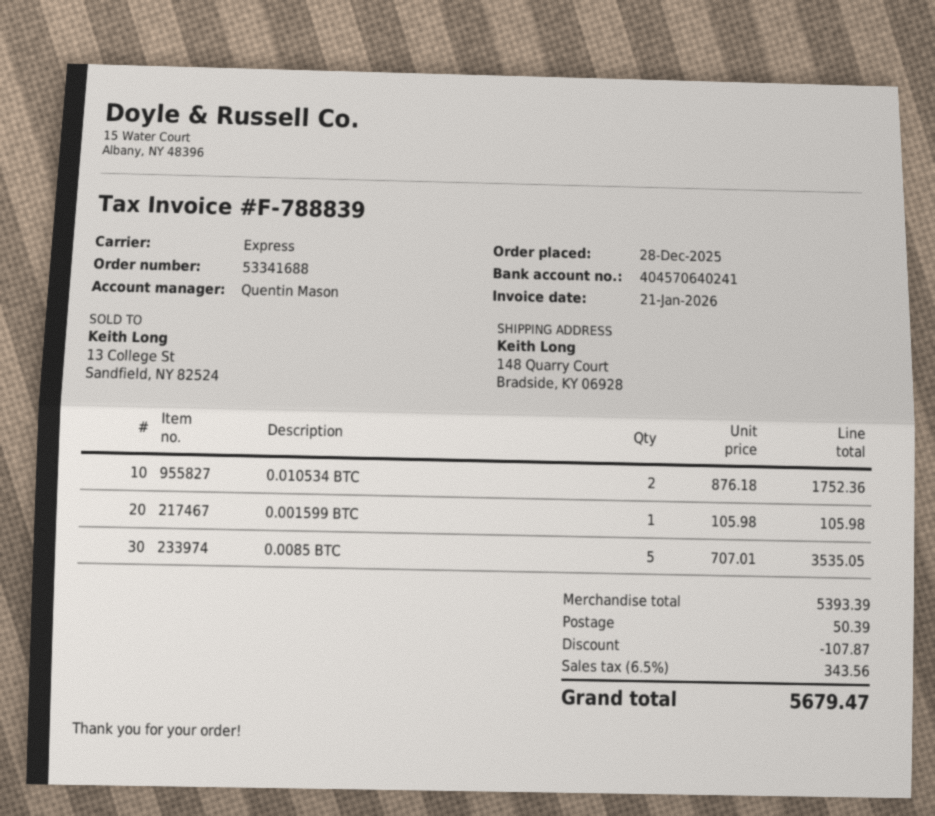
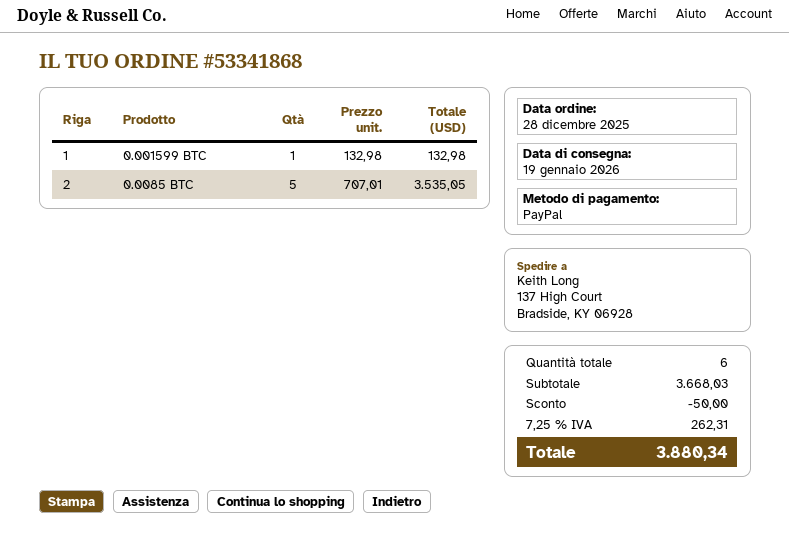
order number: 53341688 -> 53341868
ship to: 148 Quarry Court, Bradside, KY 06928 -> 137 High Court, Bradside, KY 06928
0.010534 BTC: 2 x 876.18 = 1752.36 -> none
0.001599 BTC: 1 x 105.98 = 105.98 -> 1 x 132.98 = 132.98
subtotal: 5393.39 -> 3668.03
discount: 107.87 -> 50.00
shipping: 50.39 -> none
tax: 6.5% = 343.56 -> 7.25% = 262.31
total: 5679.47 -> 3880.34

